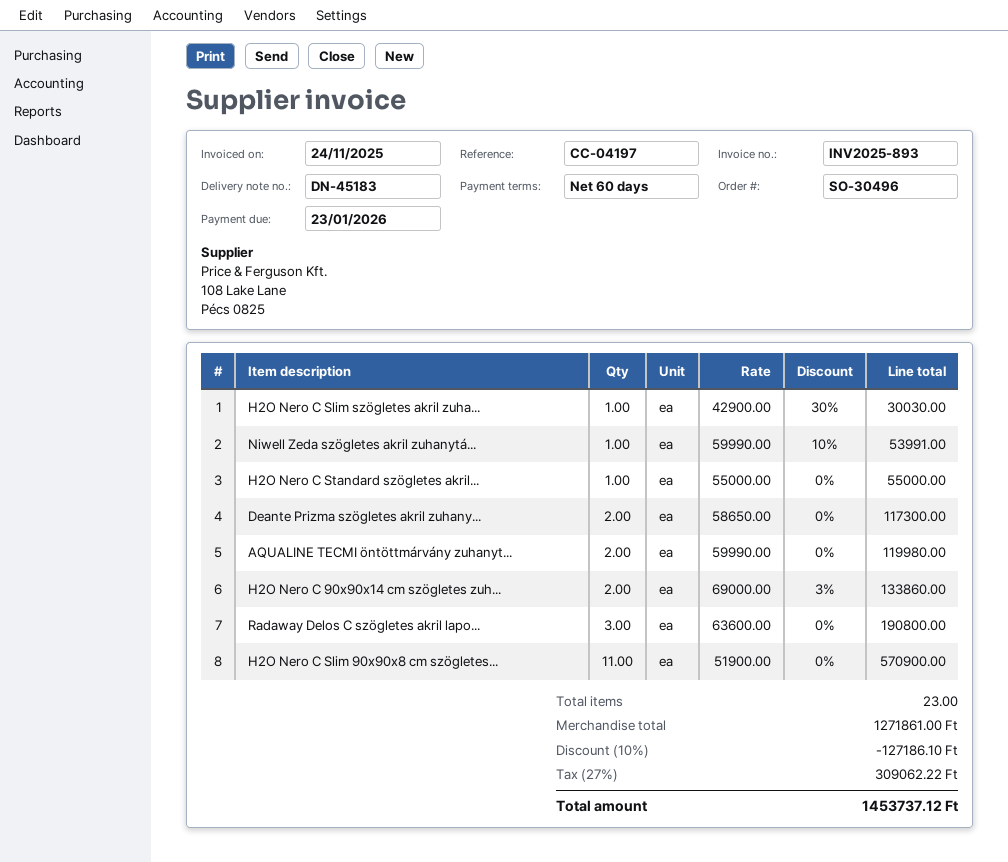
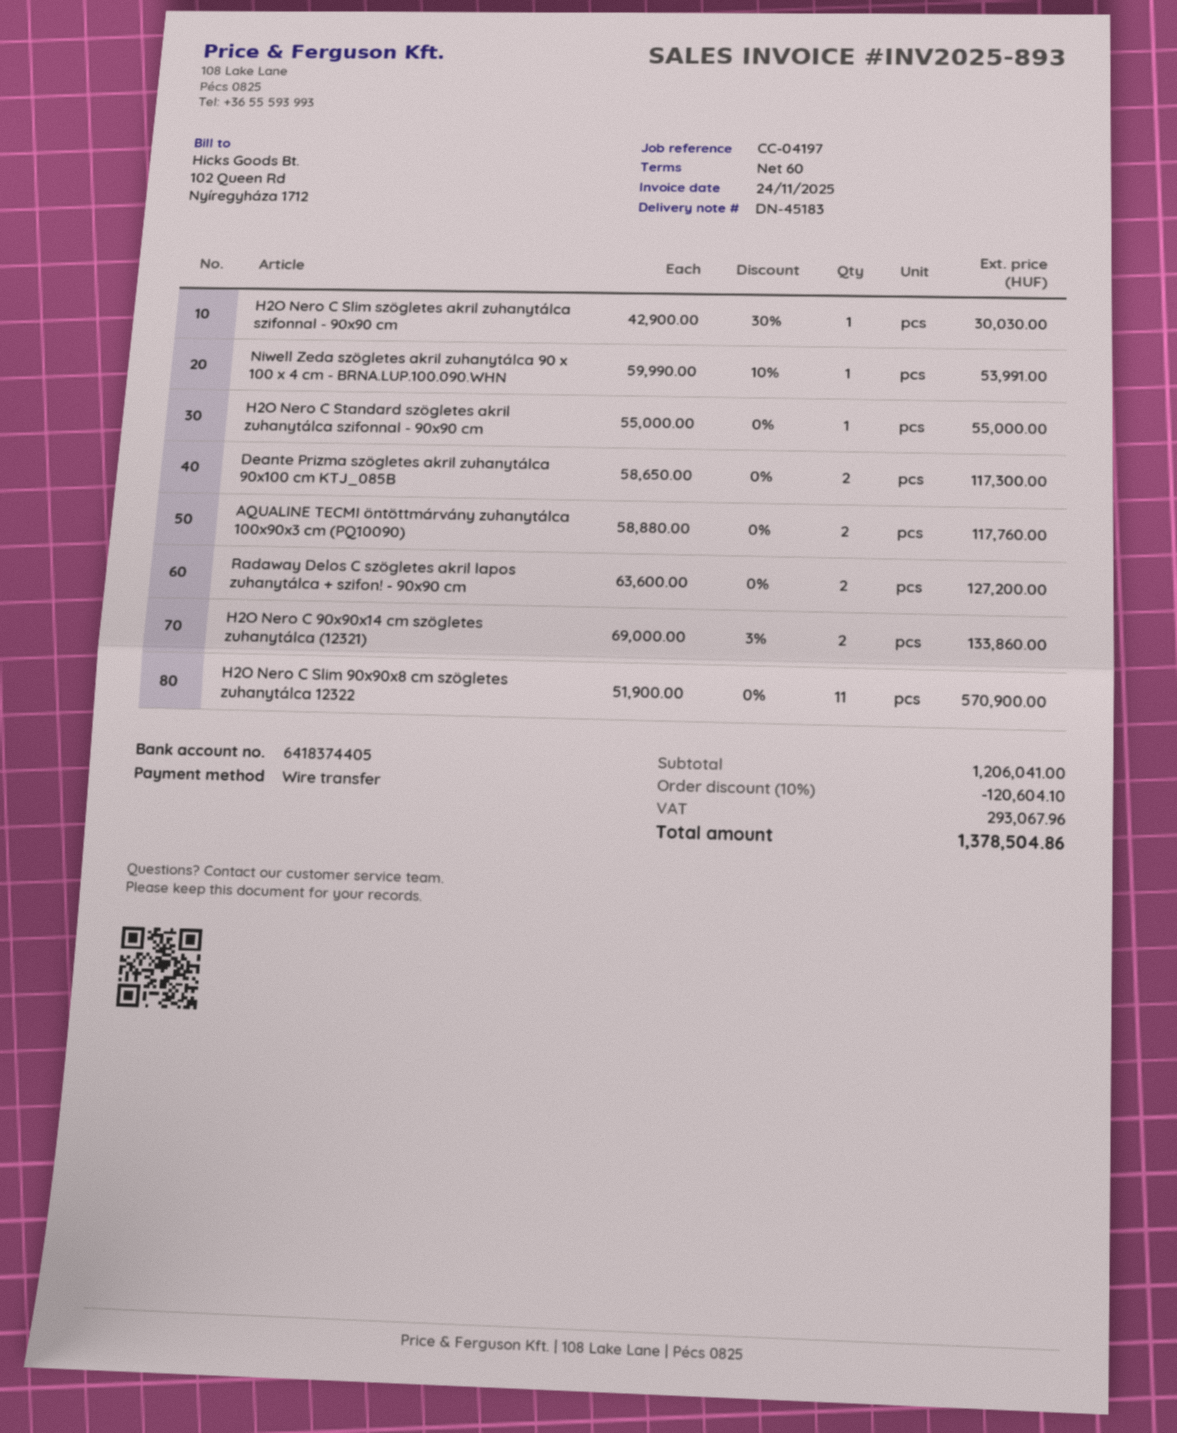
AQUALINE TECMI öntöttmárvány zuhanyt...: 2 x 59990.00 = 119980.00 -> 2 x 58880.00 = 117760.00
Radaway Delos C szögletes akril lapo...: 3 x 63600.00 = 190800.00 -> 2 x 63600.00 = 127200.00
subtotal: 1271861.00 -> 1206041.00
discount: 10% = 127186.10 -> 10% = 120604.10
tax: 309062.22 -> 293067.96
total: 1453737.12 -> 1378504.86

